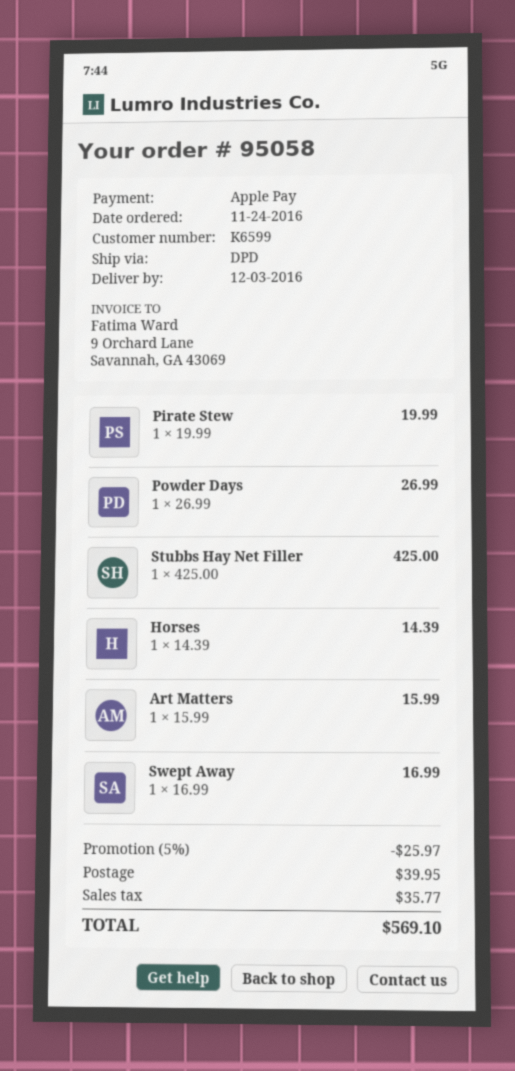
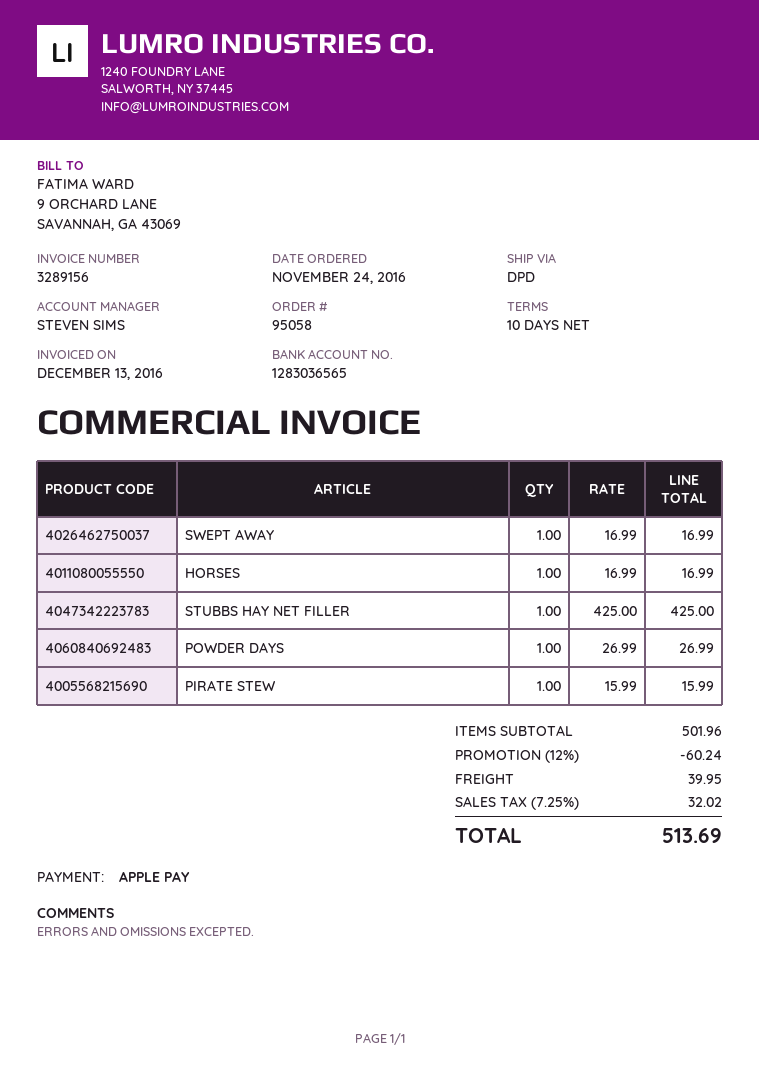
Pirate Stew: 1 x 19.99 = 19.99 -> 1 x 15.99 = 15.99
Horses: 1 x 14.39 = 14.39 -> 1 x 16.99 = 16.99
Art Matters: 1 x 15.99 = 15.99 -> none
discount: 5% = 25.97 -> 12% = 60.24
tax: 35.77 -> 32.02
total: 569.10 -> 513.69

